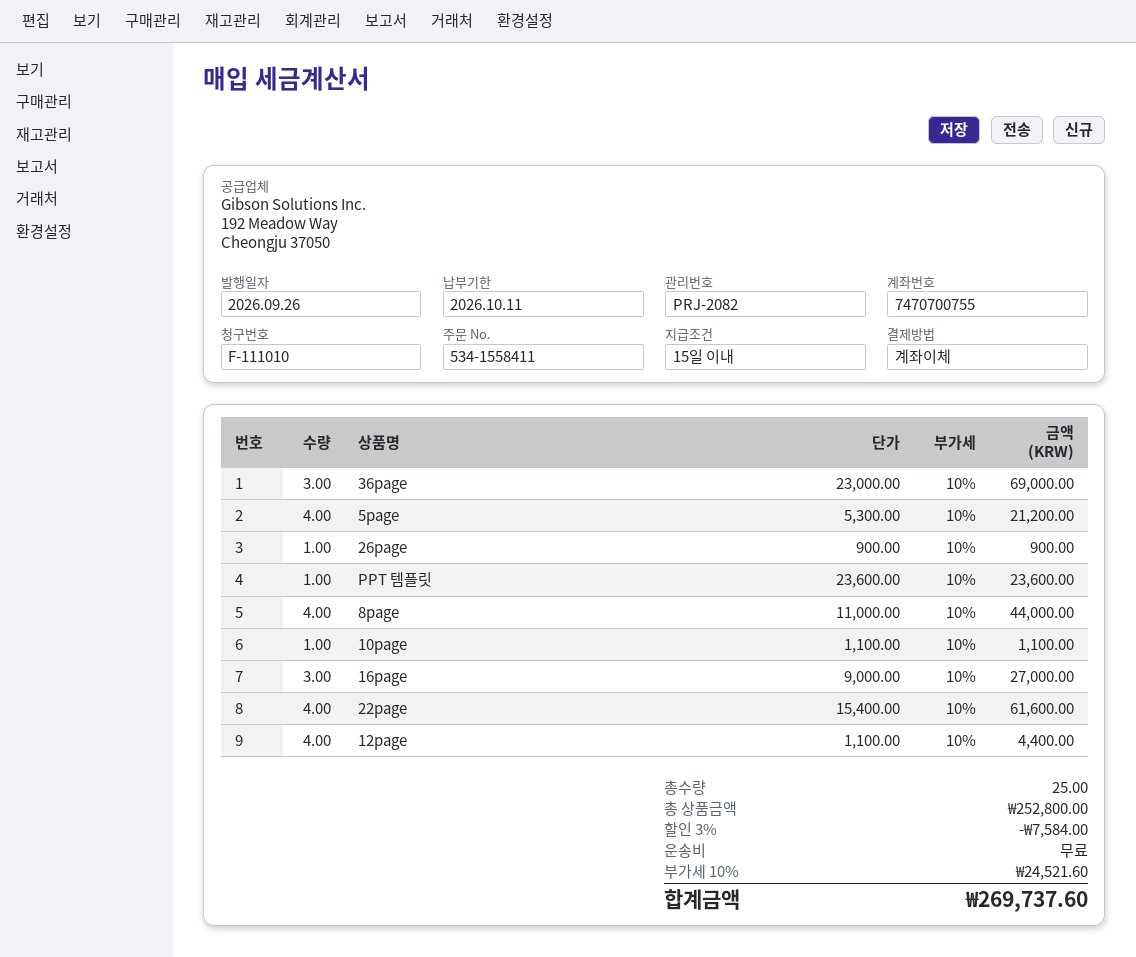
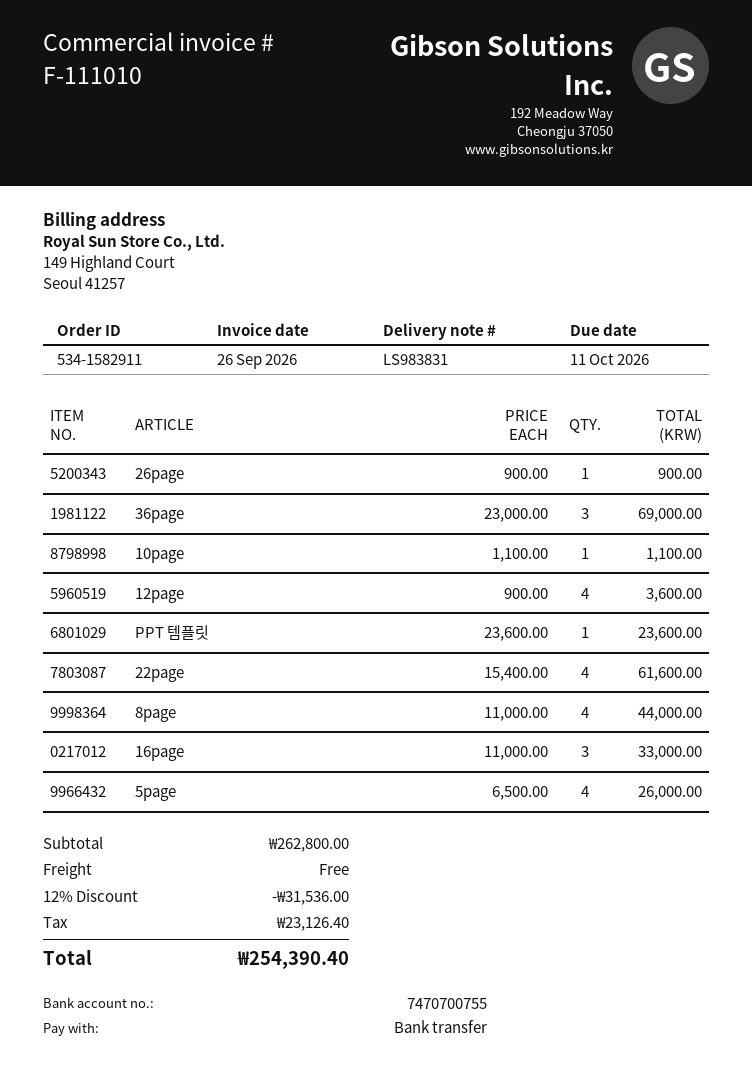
order number: 534-1558411 -> 534-1582911
5page: 4 x 5300.00 = 21200.00 -> 4 x 6500.00 = 26000.00
16page: 3 x 9000.00 = 27000.00 -> 3 x 11000.00 = 33000.00
12page: 4 x 1100.00 = 4400.00 -> 4 x 900.00 = 3600.00
subtotal: 252800.00 -> 262800.00
discount: 3% = 7584.00 -> 12% = 31536.00
tax: 24521.60 -> 23126.40
total: 269737.60 -> 254390.40

